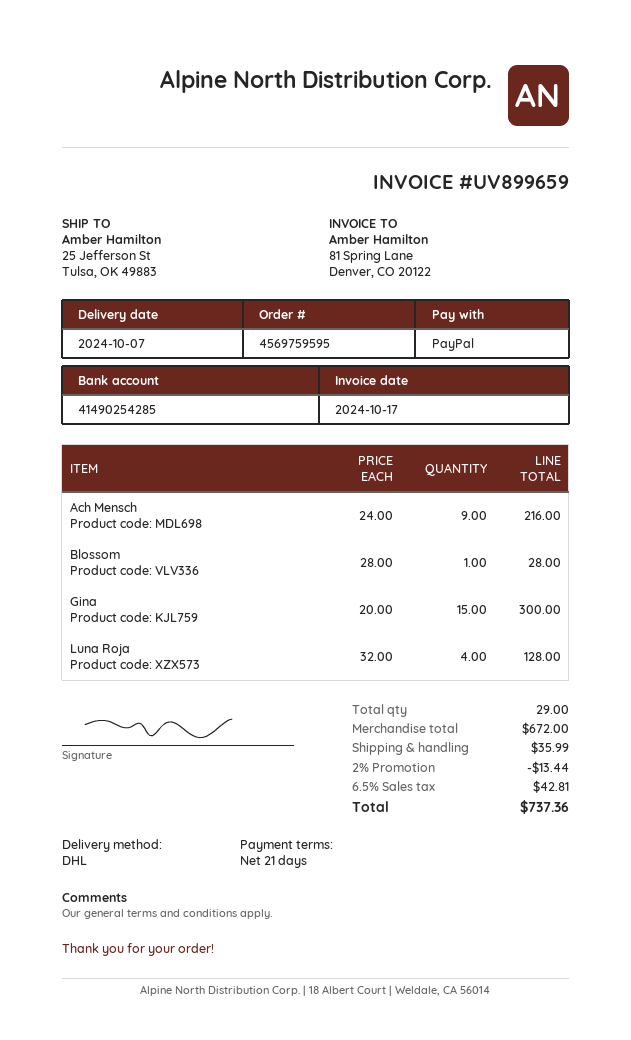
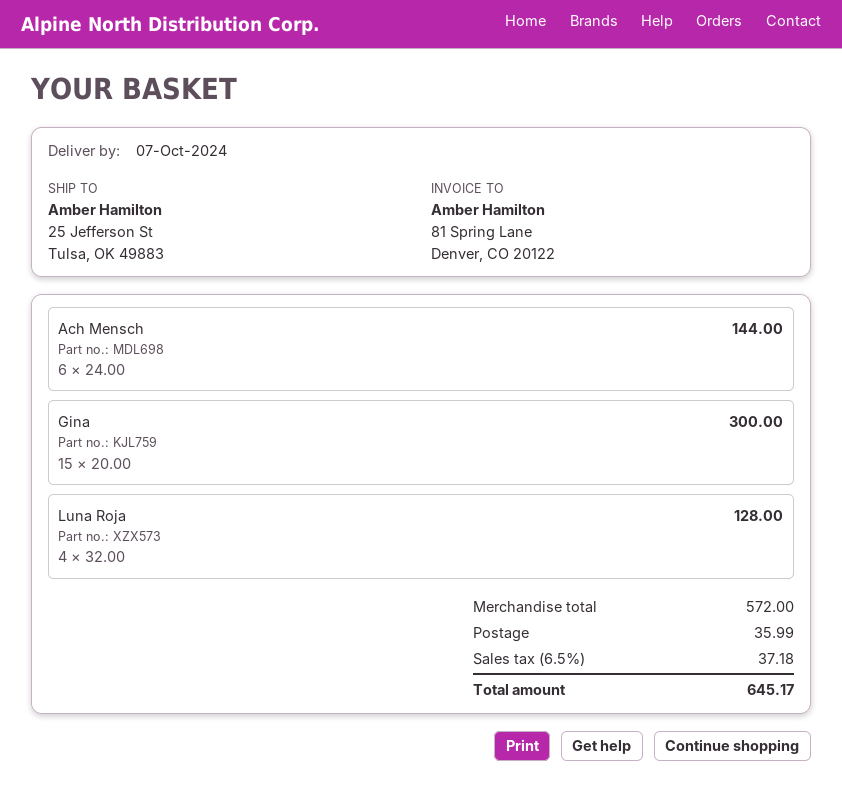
Ach Mensch: 9 x 24.00 = 216.00 -> 6 x 24.00 = 144.00
Blossom: 1 x 28.00 = 28.00 -> none
subtotal: 672.00 -> 572.00
discount: 2% = 13.44 -> none
tax: 6.5% = 42.81 -> 6.5% = 37.18
total: 737.36 -> 645.17

